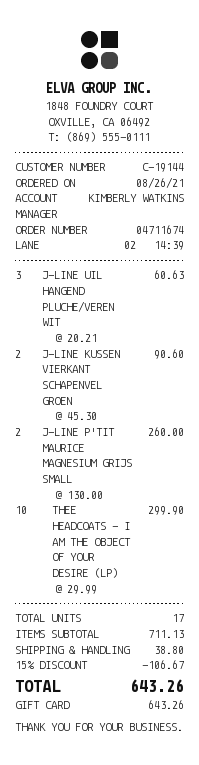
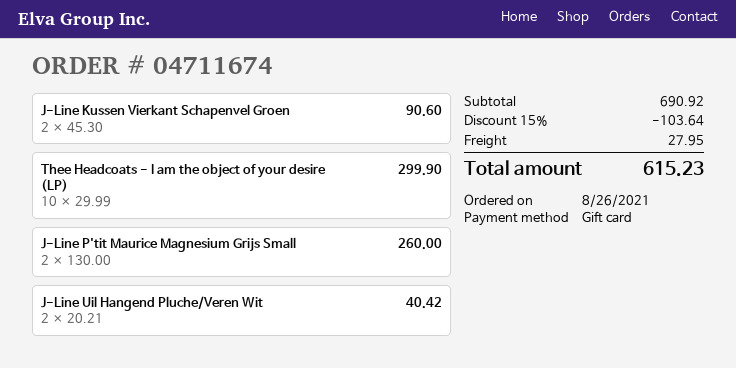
J-LINE UIL HANGEND PLUCHE/VEREN WIT: 3 x 20.21 = 60.63 -> 2 x 20.21 = 40.42
subtotal: 711.13 -> 690.92
discount: 15% = 106.67 -> 15% = 103.64
shipping: 38.80 -> 27.95
total: 643.26 -> 615.23

